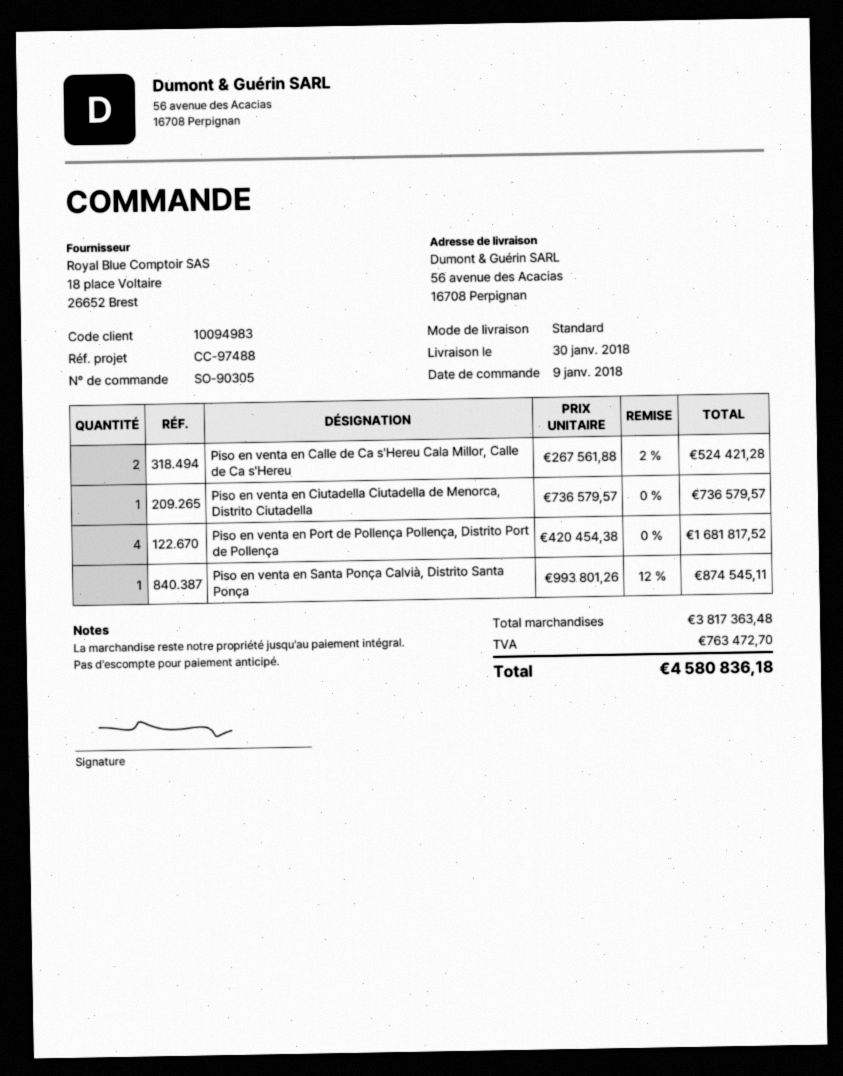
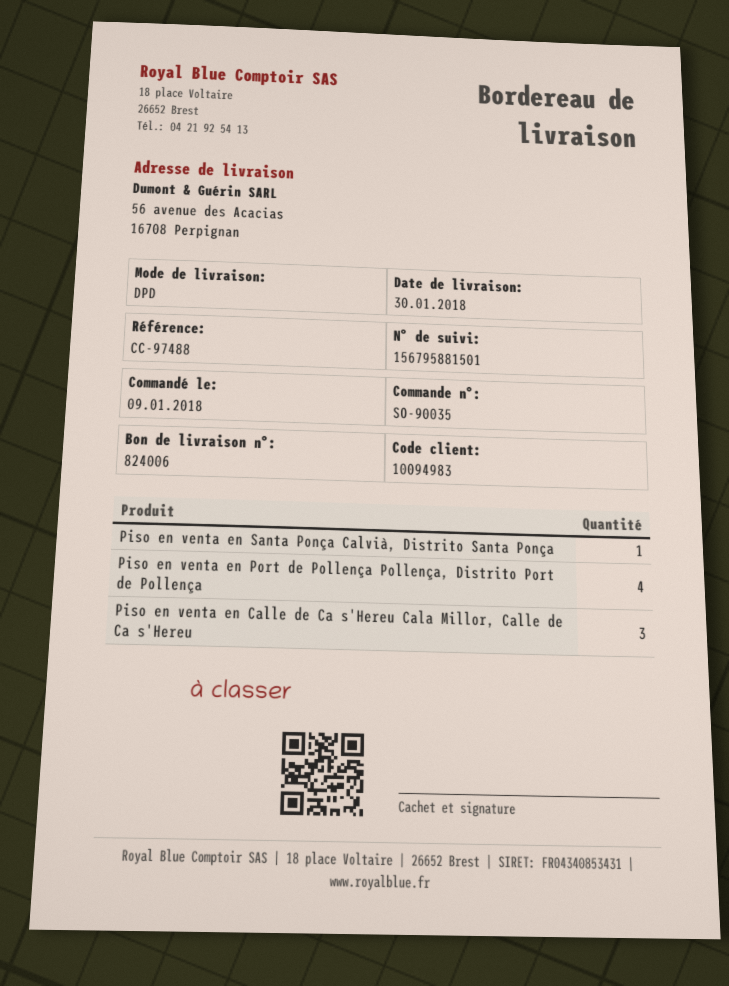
order number: SO-90305 -> SO-90035
shipping method: standard -> DPD
Piso en venta en Calle de Ca s'Hereu Cala Millor, Calle de Ca s'Hereu: 2 -> 3
Piso en venta en Ciutadella Ciutadella de Menorca, Distrito Ciutadella: 1 -> none

